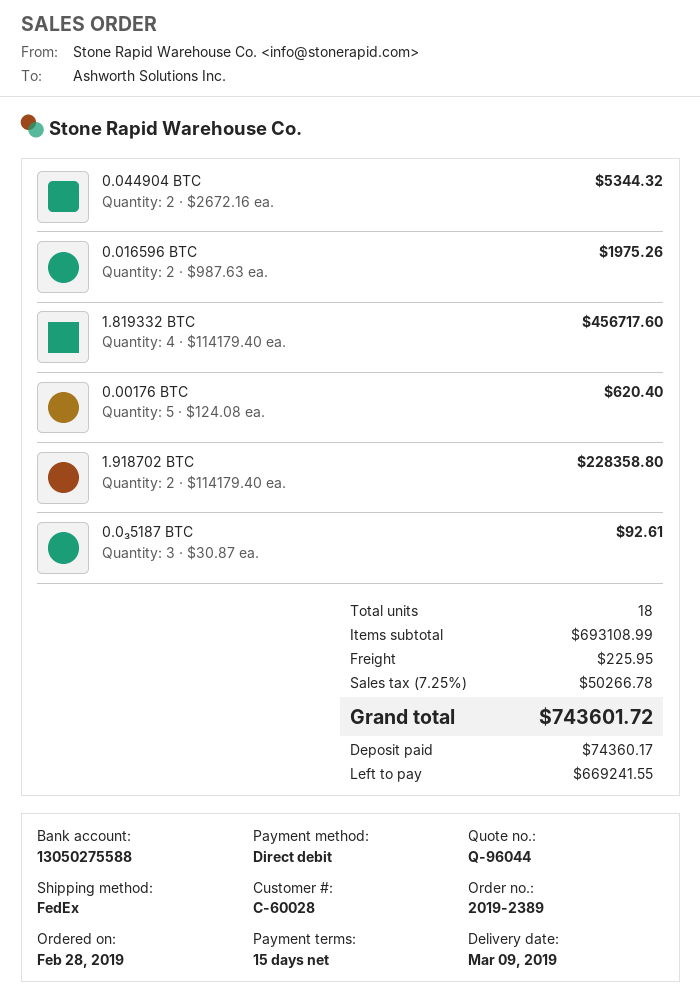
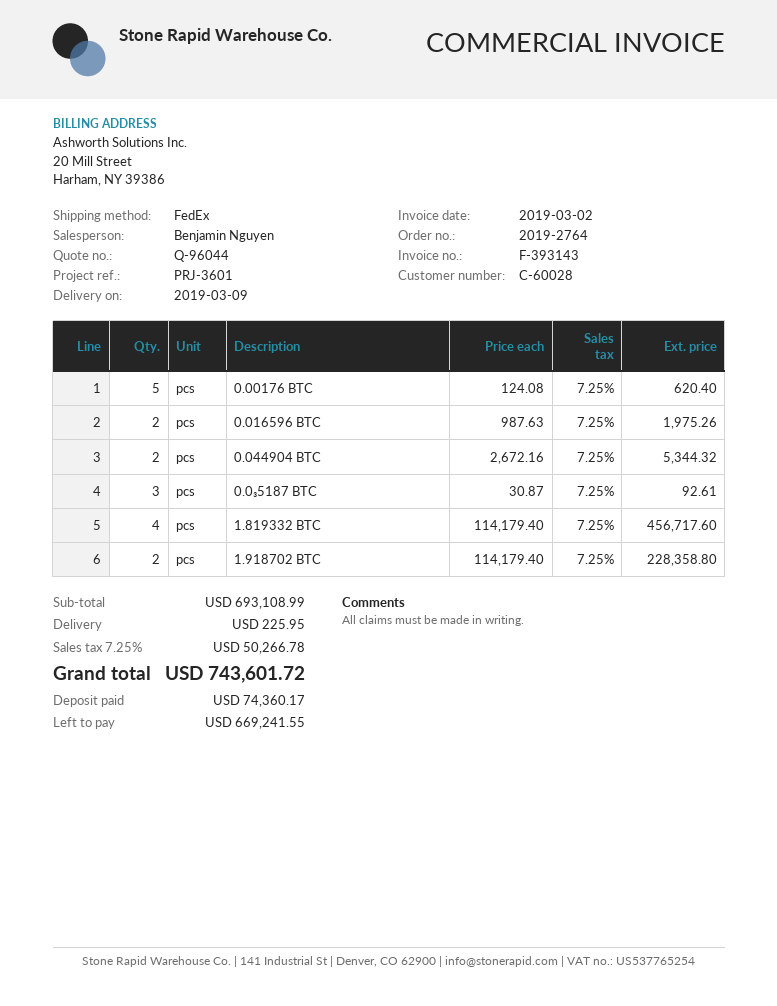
order number: 2019-2389 -> 2019-2764

